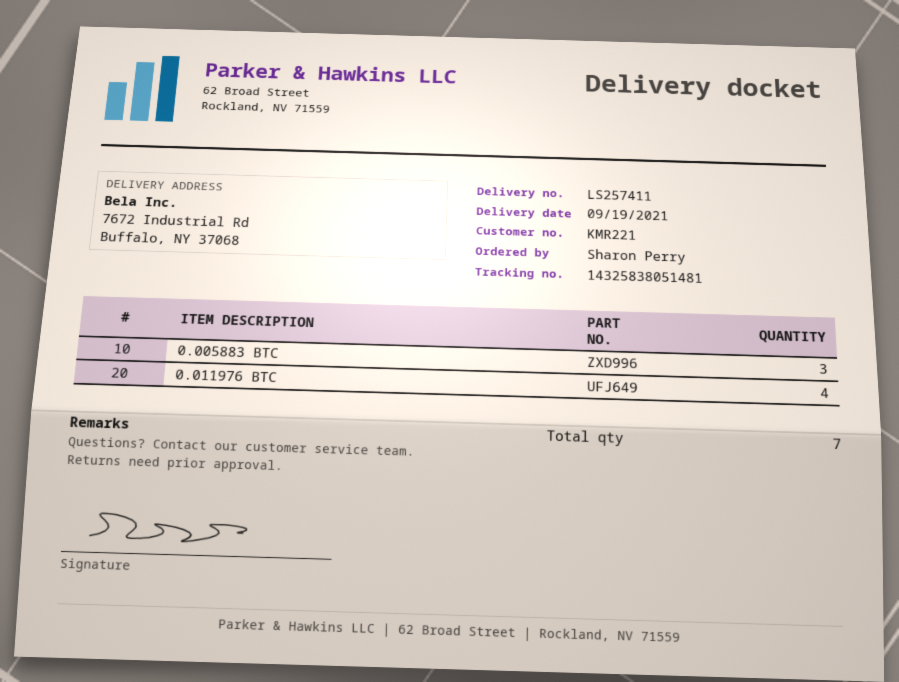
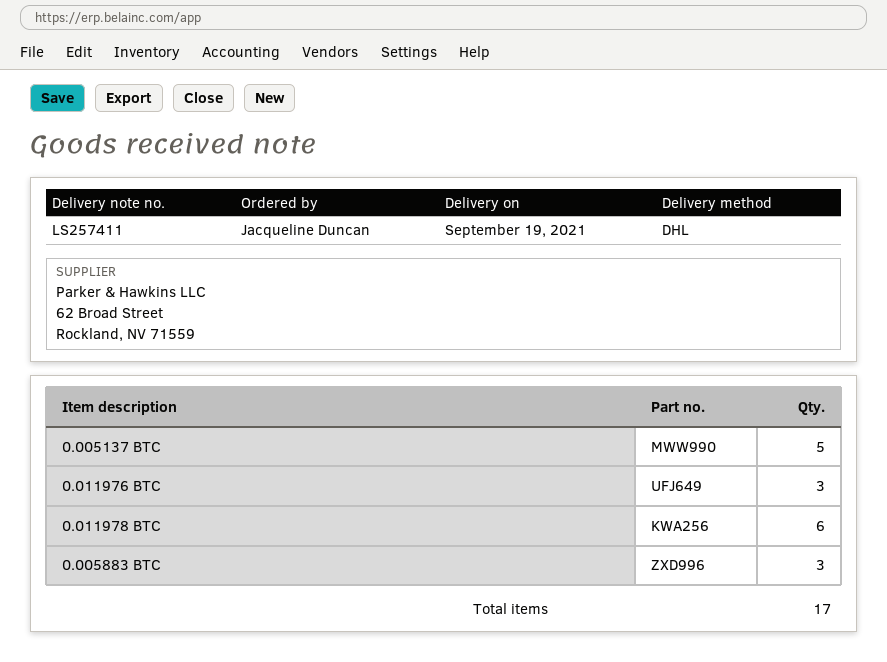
ordered by: Sharon Perry -> Jacqueline Duncan
0.011976 BTC: 4 -> 3
0.005137 BTC: none -> 5
0.011978 BTC: none -> 6
total quantity: 7 -> 17

